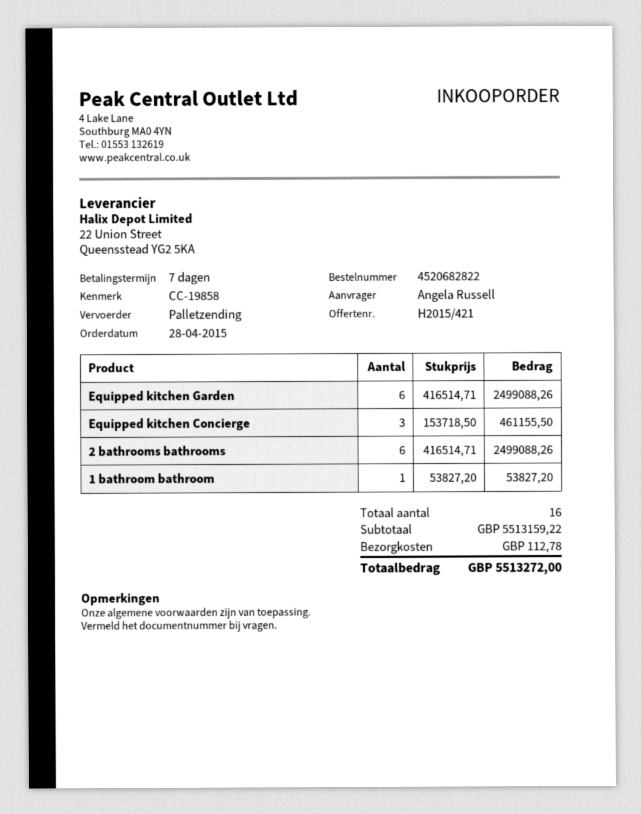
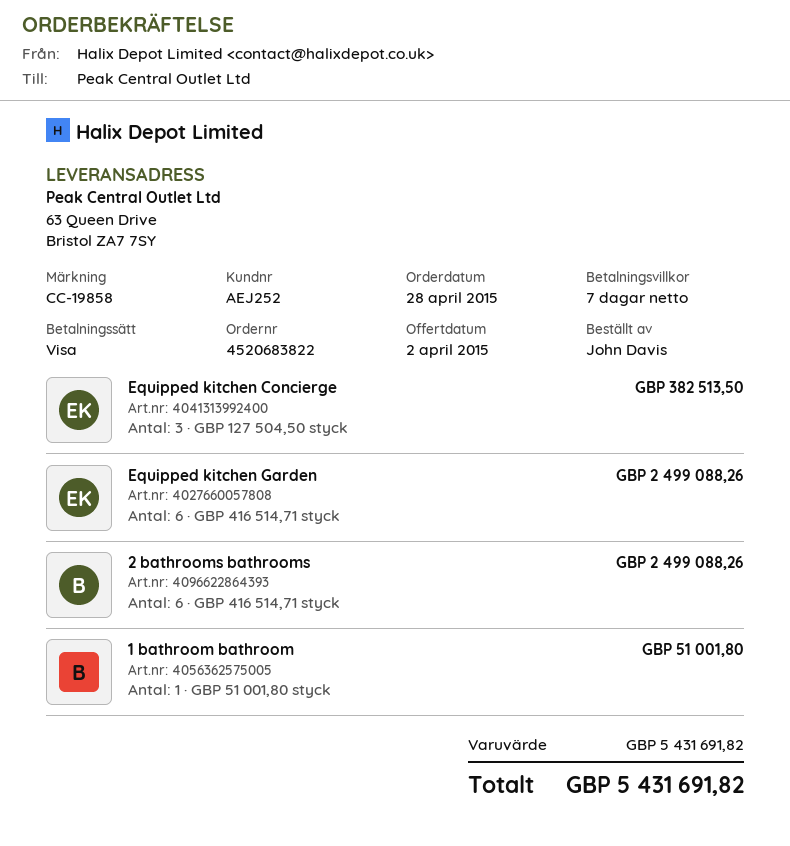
order number: 4520682822 -> 4520683822
ordered by: Angela Russell -> John Davis
Equipped kitchen Concierge: 3 x 153718.50 = 461155.50 -> 3 x 127504.50 = 382513.50
1 bathroom bathroom: 1 x 53827.20 = 53827.20 -> 1 x 51001.80 = 51001.80
subtotal: 5513159.22 -> 5431691.82
shipping: 112.78 -> none
total: 5513272.00 -> 5431691.82

